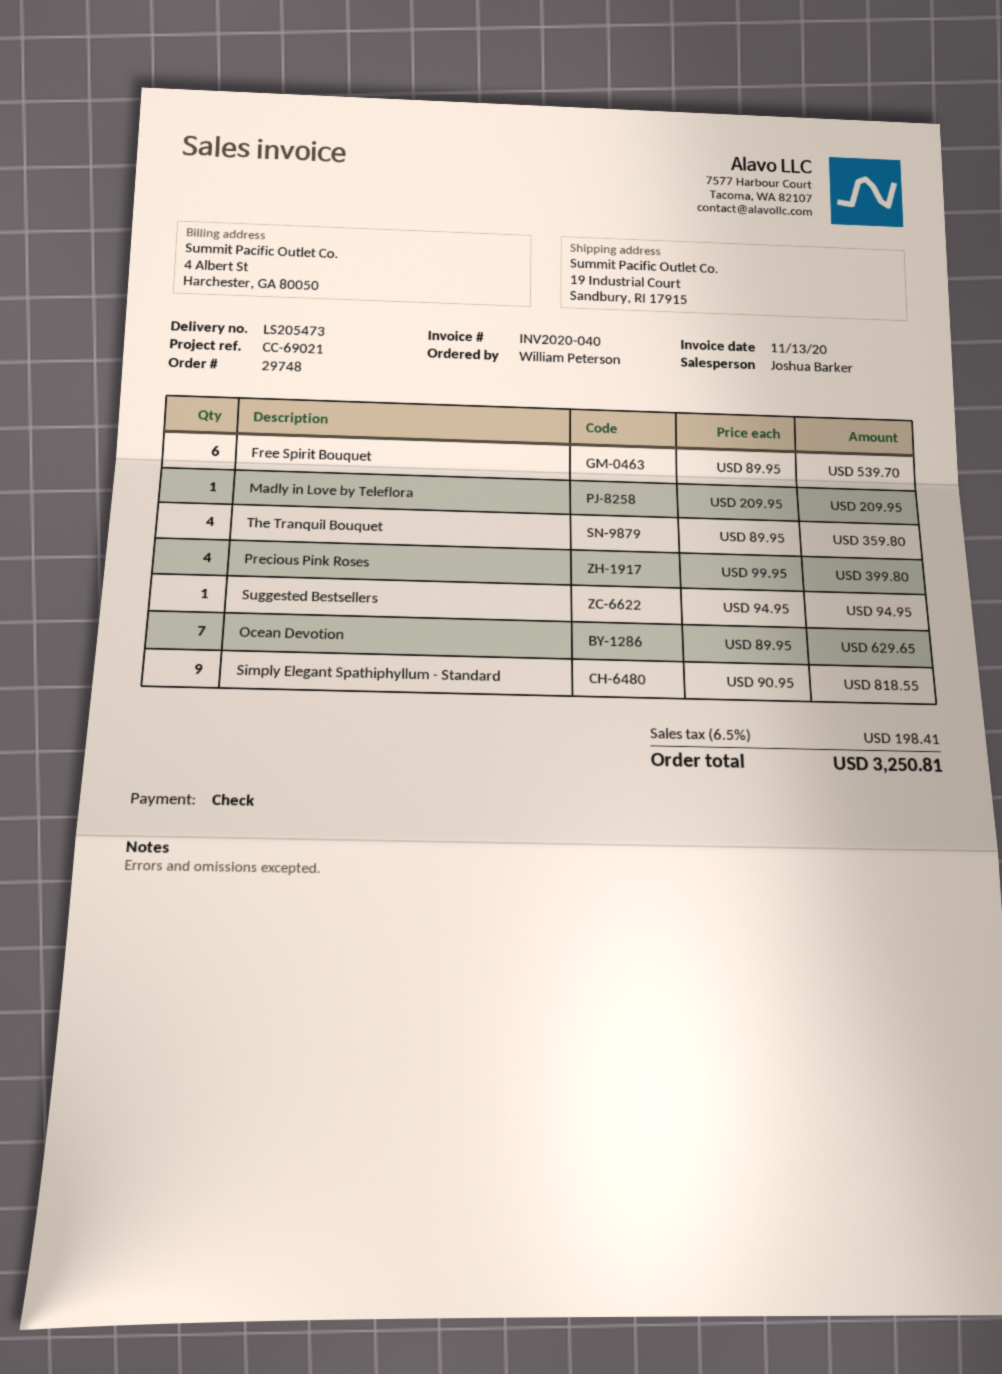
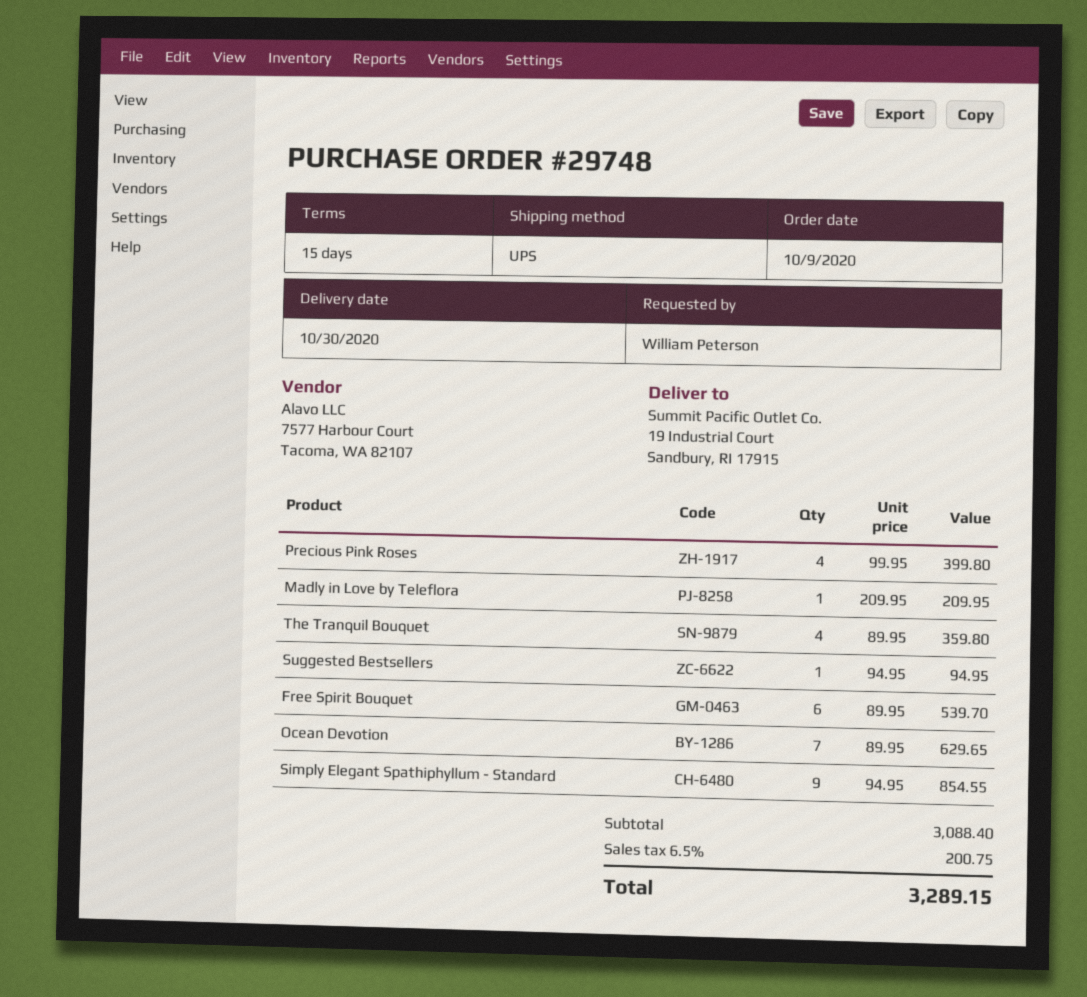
Simply Elegant Spathiphyllum - Standard: 9 x 90.95 = 818.55 -> 9 x 94.95 = 854.55
tax: 6.5% = 198.41 -> 6.5% = 200.75
total: 3250.81 -> 3289.15

